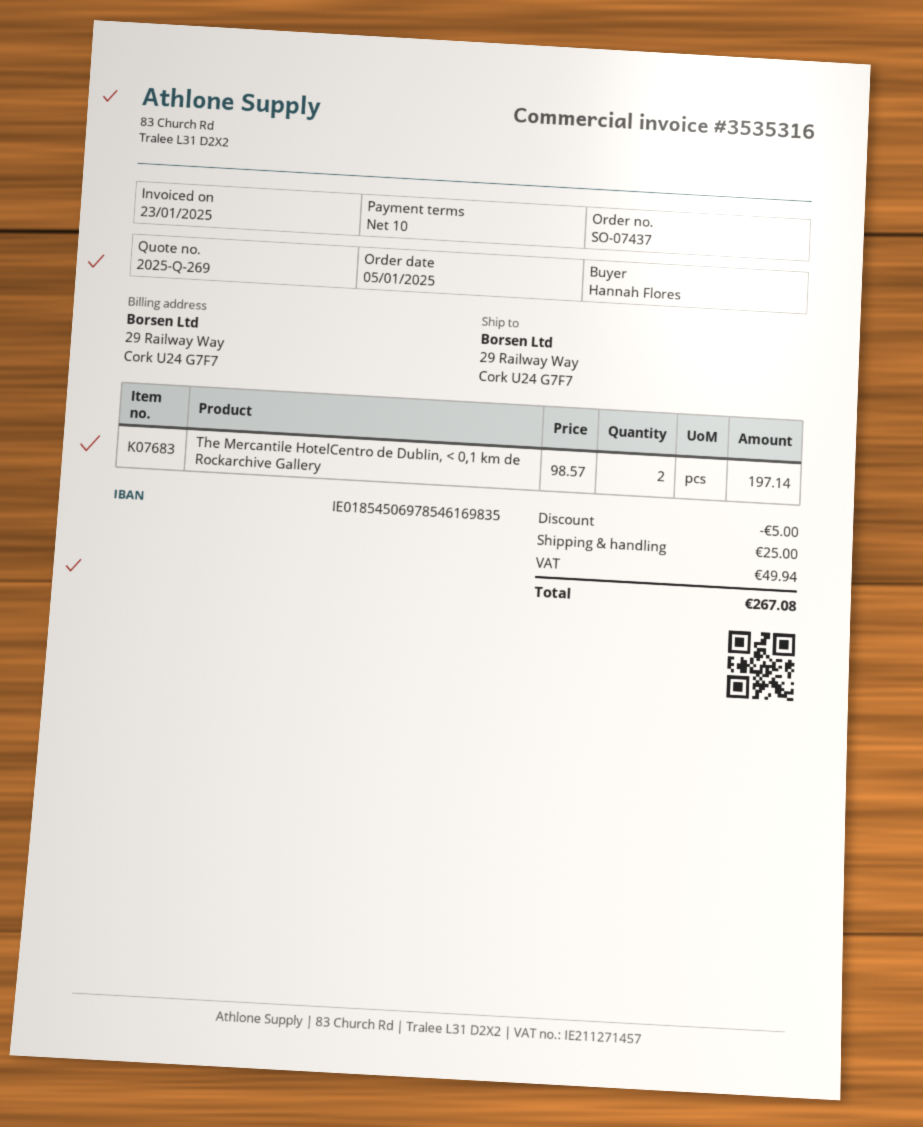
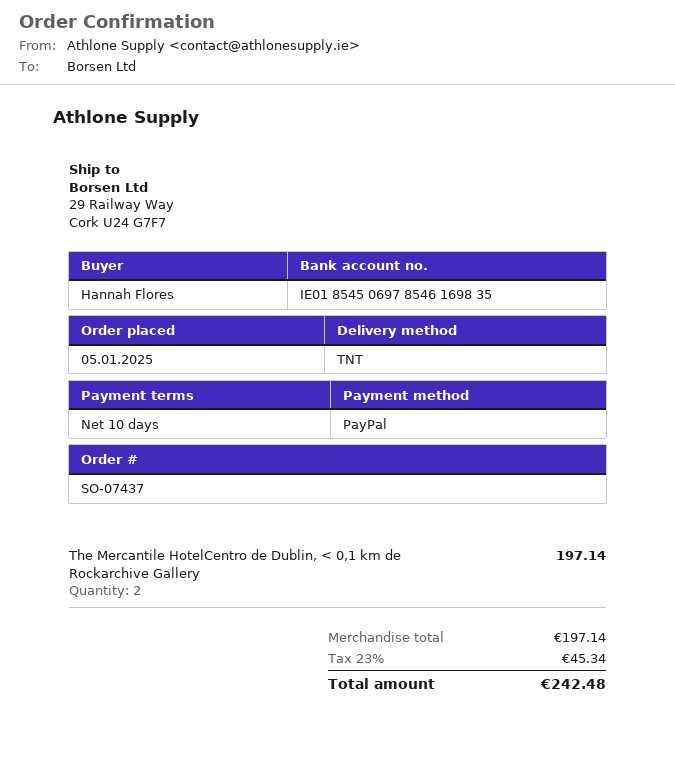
discount: 5.00 -> none
shipping: 25.00 -> none
tax: 49.94 -> 45.34
total: 267.08 -> 242.48

